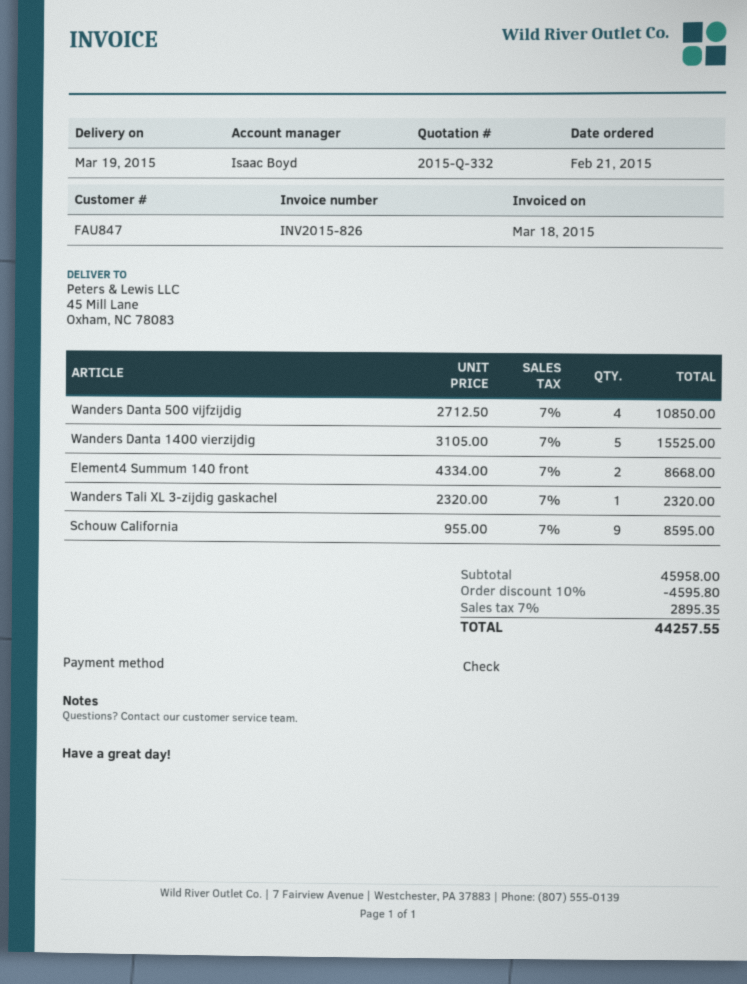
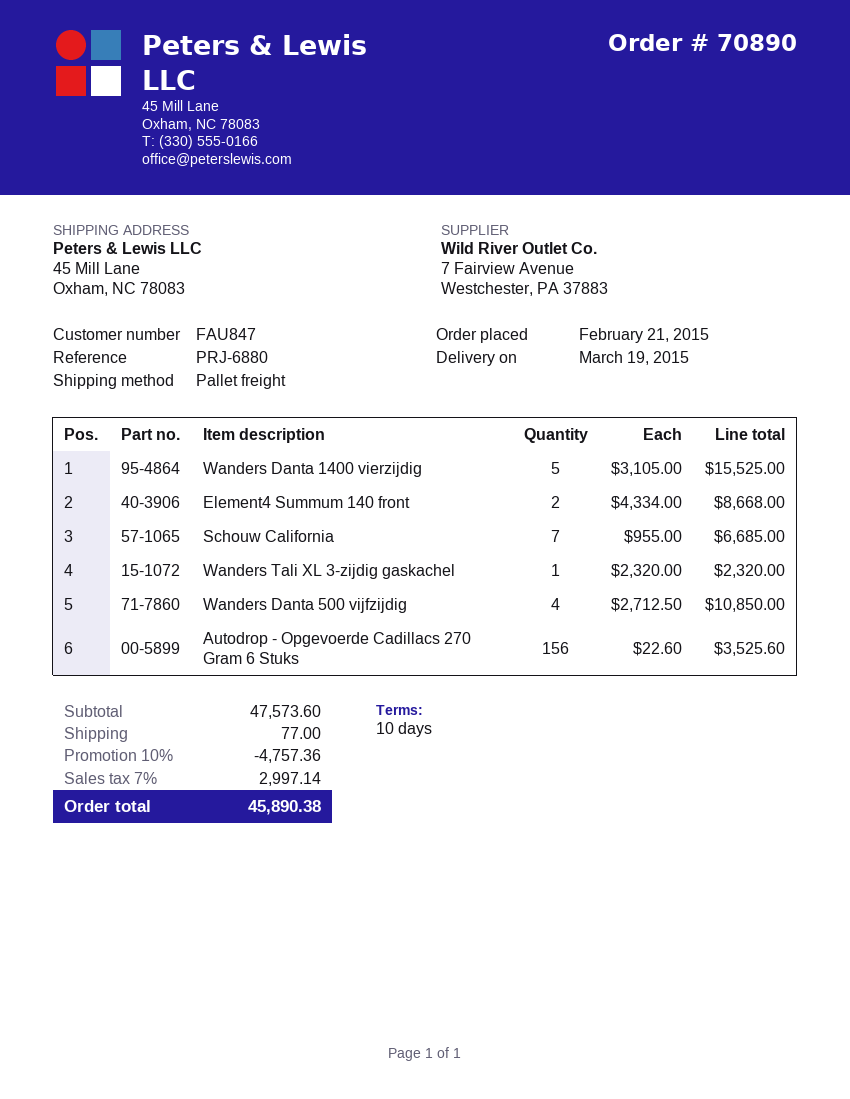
Schouw California: 9 x 955.00 = 8595.00 -> 7 x 955.00 = 6685.00
Autodrop - Opgevoerde Cadillacs 270 Gram 6 Stuks: none -> 156 x 22.60 = 3525.60
subtotal: 45958.00 -> 47573.60
discount: 10% = 4595.80 -> 10% = 4757.36
shipping: none -> 77.00
tax: 7% = 2895.35 -> 7% = 2997.14
total: 44257.55 -> 45890.38

